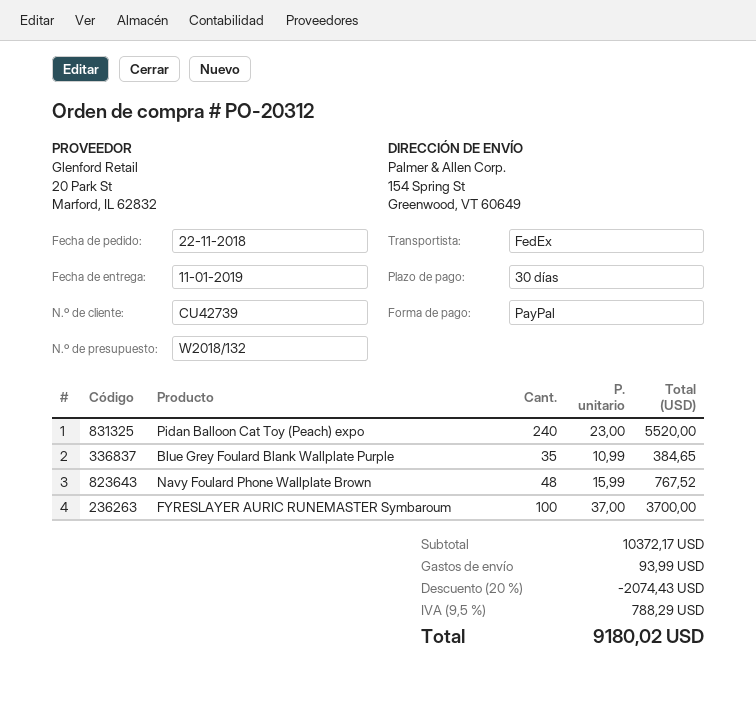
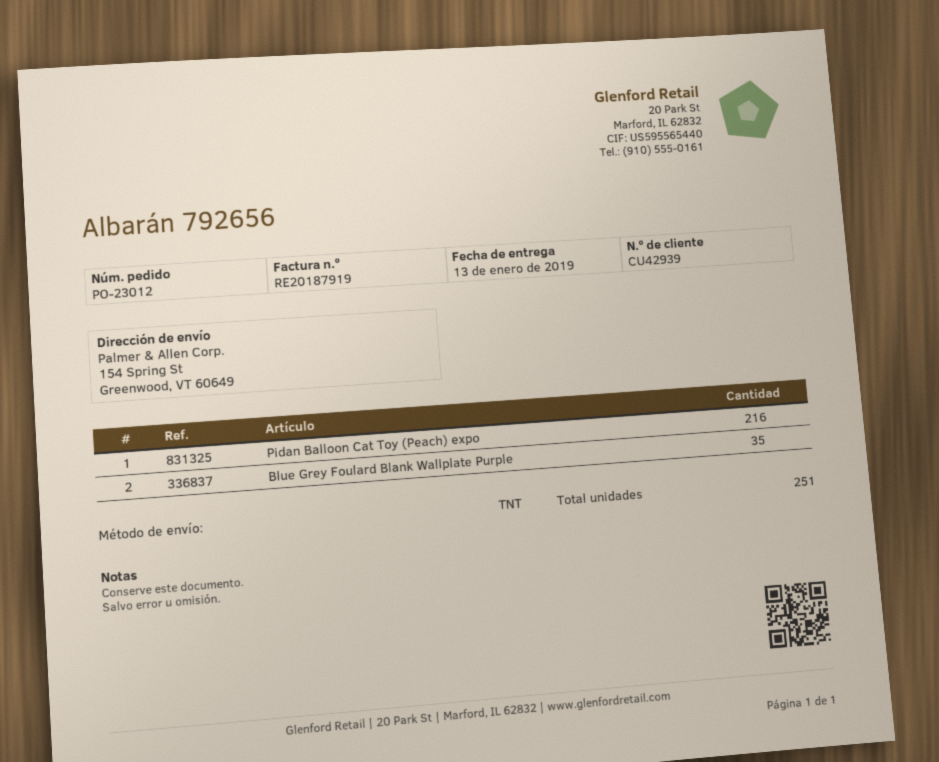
order number: PO-20312 -> PO-23012
delivery date: 2019-01-11 -> 2019-01-13
customer number: CU42739 -> CU42939
shipping method: FedEx -> TNT
Pidan Balloon Cat Toy (Peach) expo: 240 -> 216
Navy Foulard Phone Wallplate Brown: 48 -> none
FYRESLAYER AURIC RUNEMASTER Symbaroum: 100 -> none

